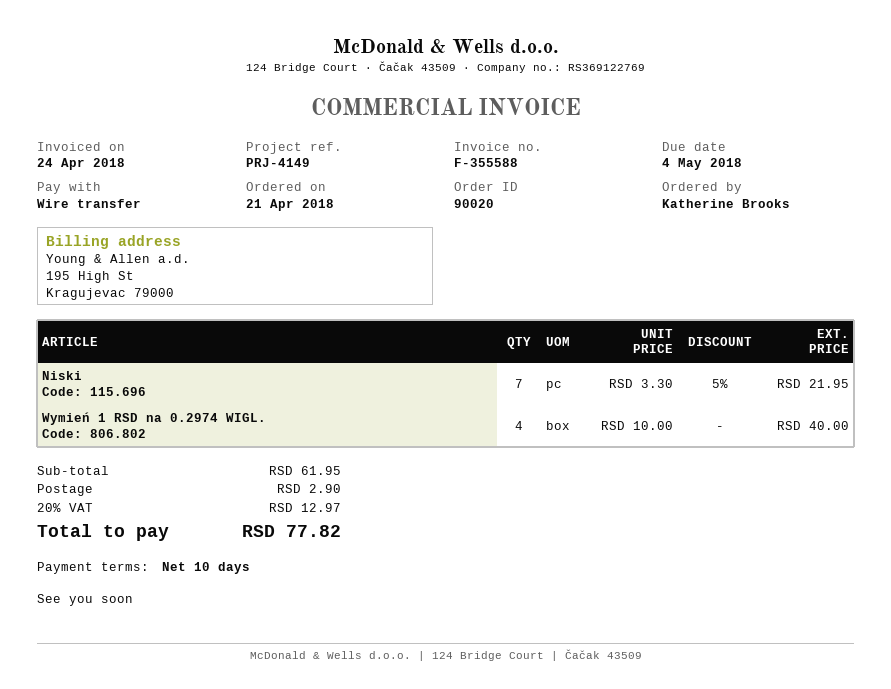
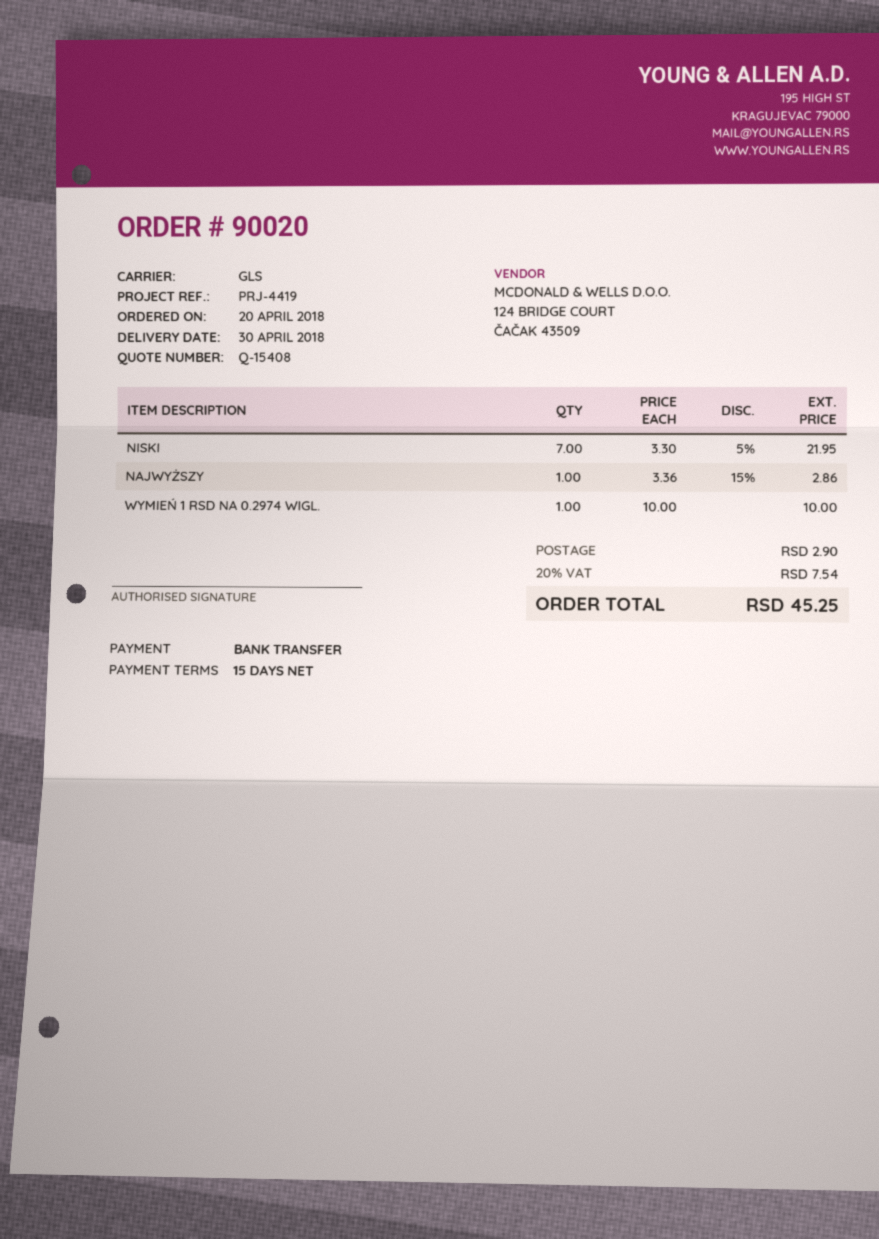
order date: 2018-04-21 -> 2018-04-20
payment terms: 10 days -> 15 days
reference: PRJ-4149 -> PRJ-4419
Wymień 1 RSD na 0.2974 WIGL.: 4 x 10.00 = 40.00 -> 1 x 10.00 = 10.00
NAJWYŻSZY: none -> 1 x 3.36 - 15% = 2.86
tax: 20% = 12.97 -> 20% = 7.54
total: 77.82 -> 45.25

